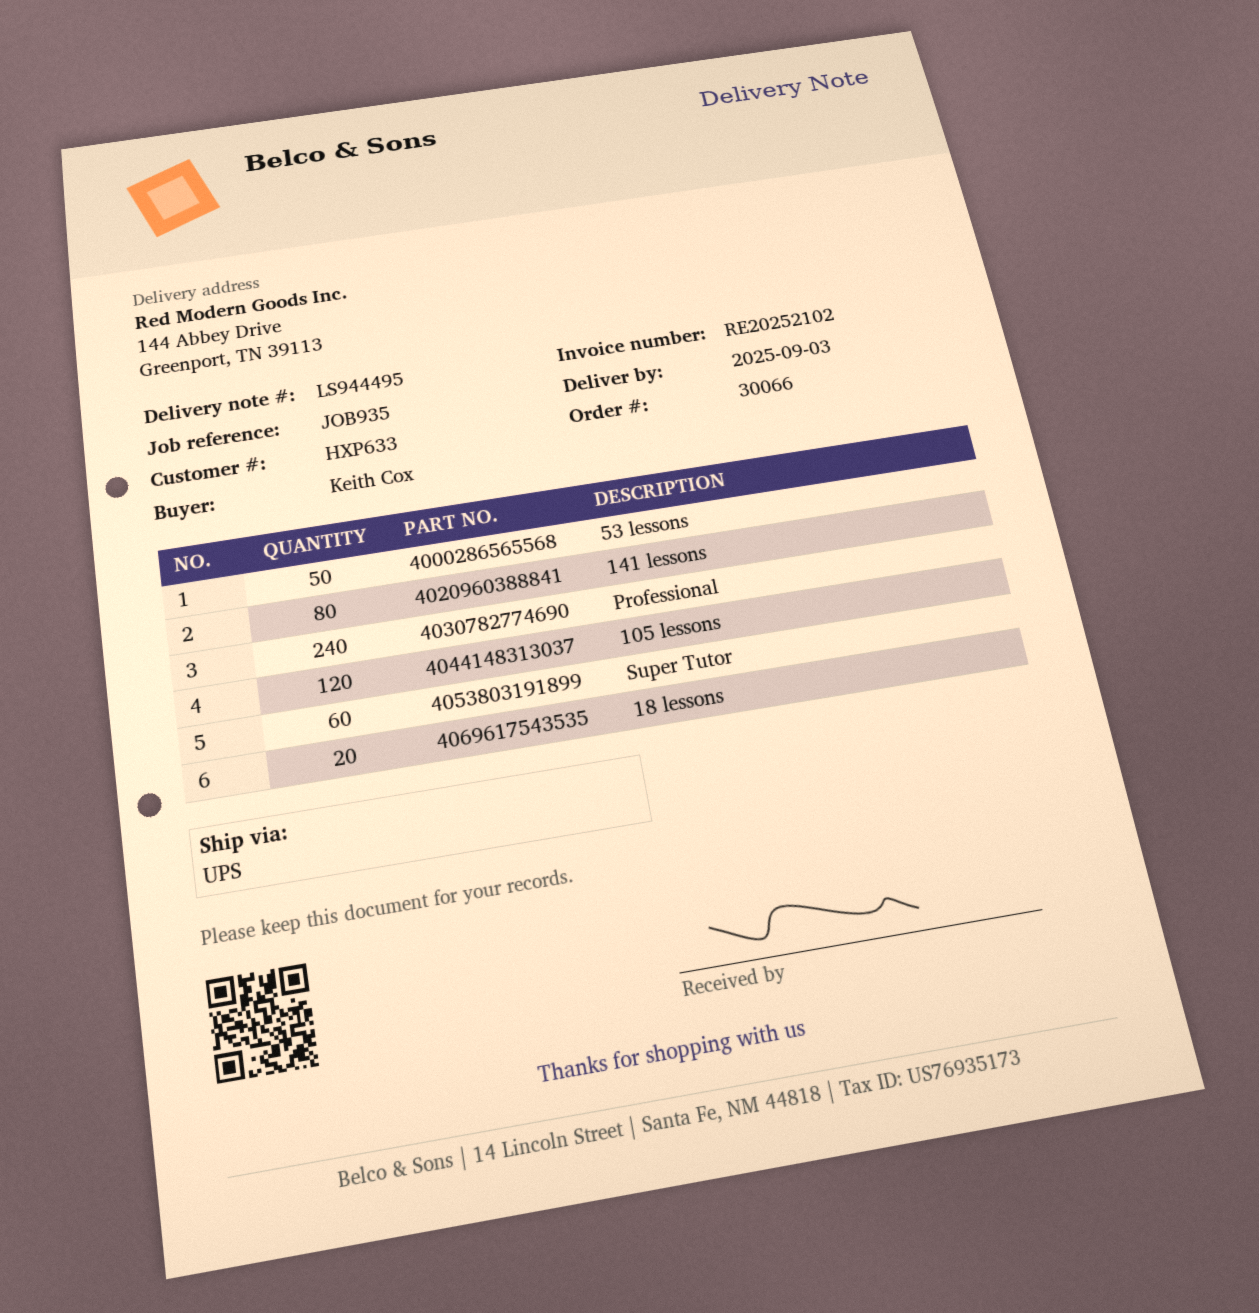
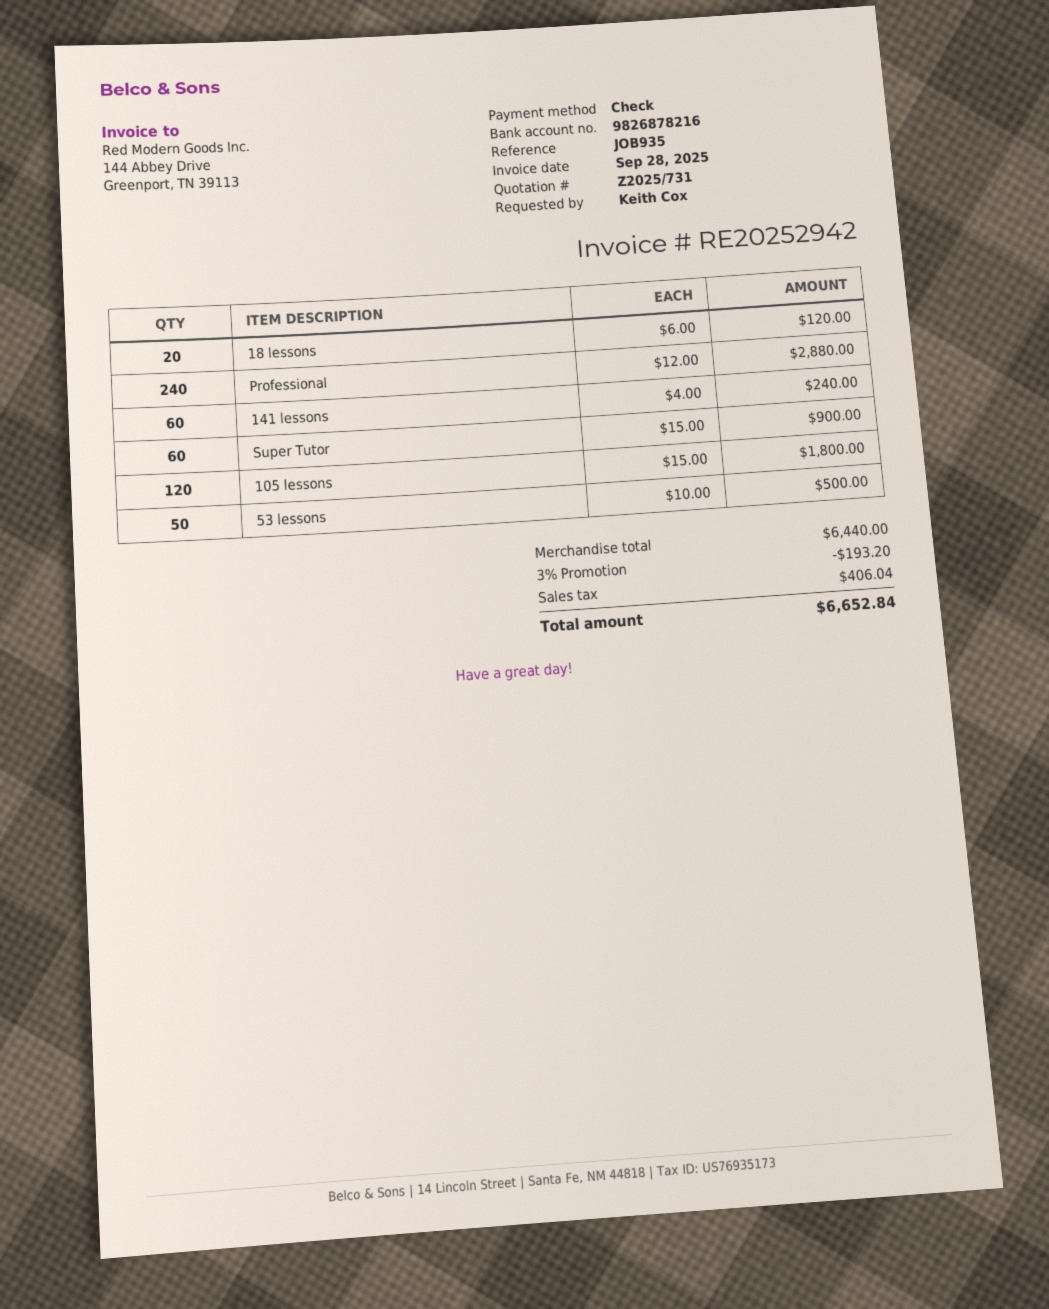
invoice number: RE20252102 -> RE20252942
141 lessons: 80 -> 60

